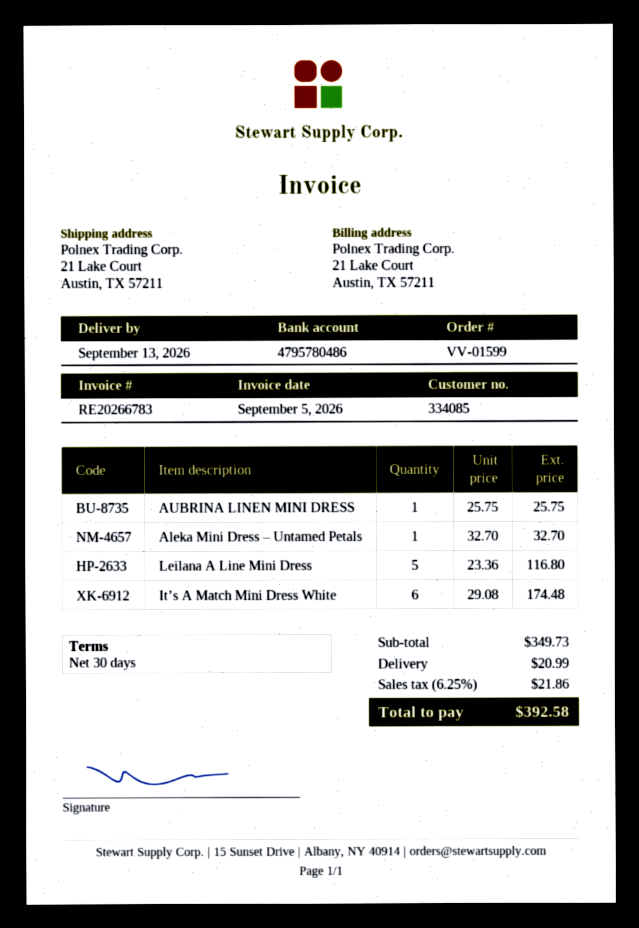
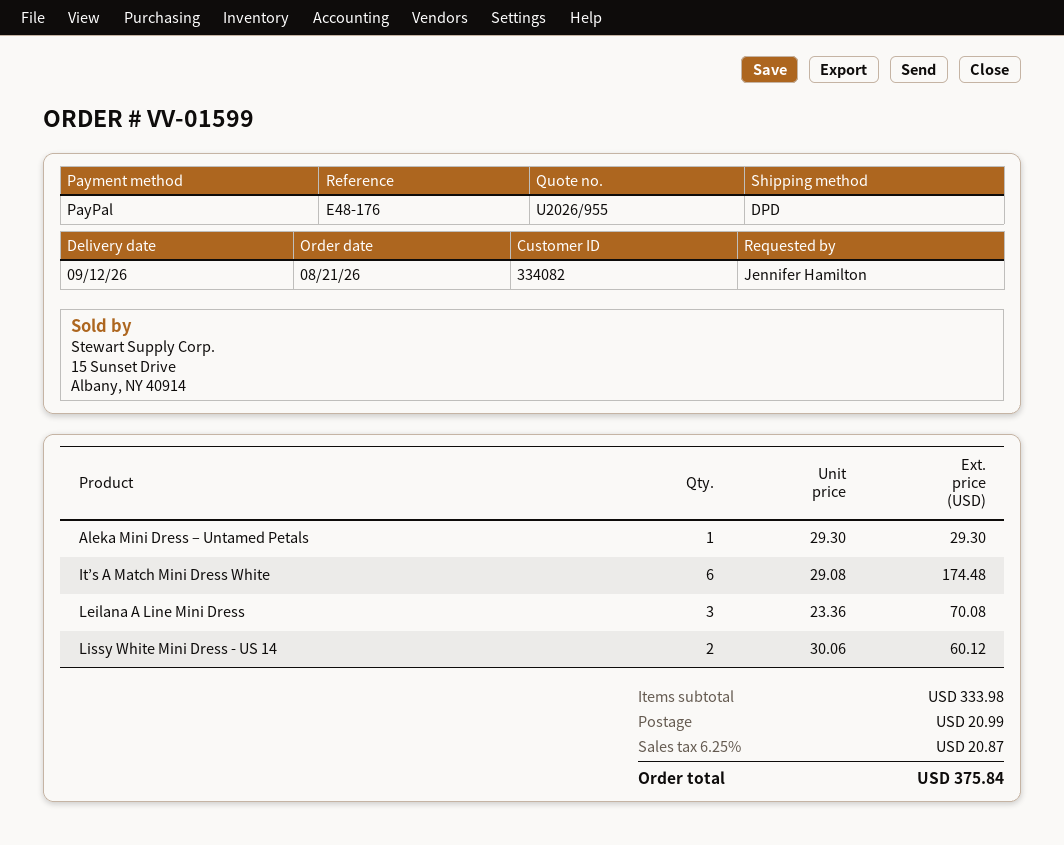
delivery date: 2026-09-13 -> 2026-09-12
customer number: 334085 -> 334082
AUBRINA LINEN MINI DRESS: 1 x 25.75 = 25.75 -> none
Aleka Mini Dress – Untamed Petals: 1 x 32.70 = 32.70 -> 1 x 29.30 = 29.30
Leilana A Line Mini Dress: 5 x 23.36 = 116.80 -> 3 x 23.36 = 70.08
Lissy White Mini Dress - US 14: none -> 2 x 30.06 = 60.12
subtotal: 349.73 -> 333.98
tax: 6.25% = 21.86 -> 6.25% = 20.87
total: 392.58 -> 375.84

